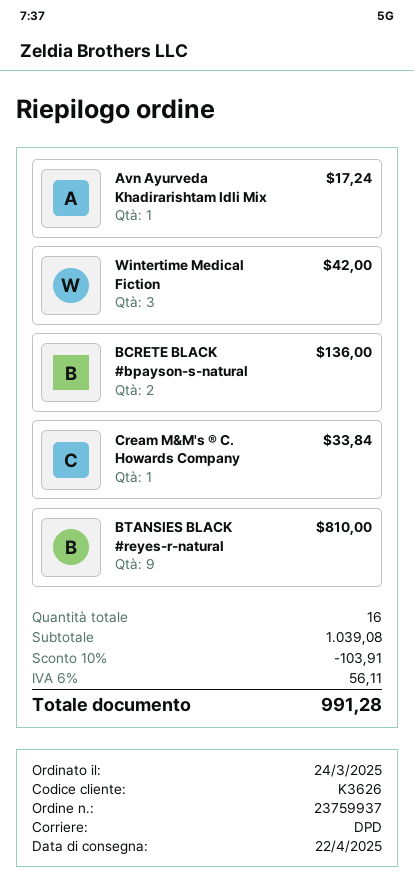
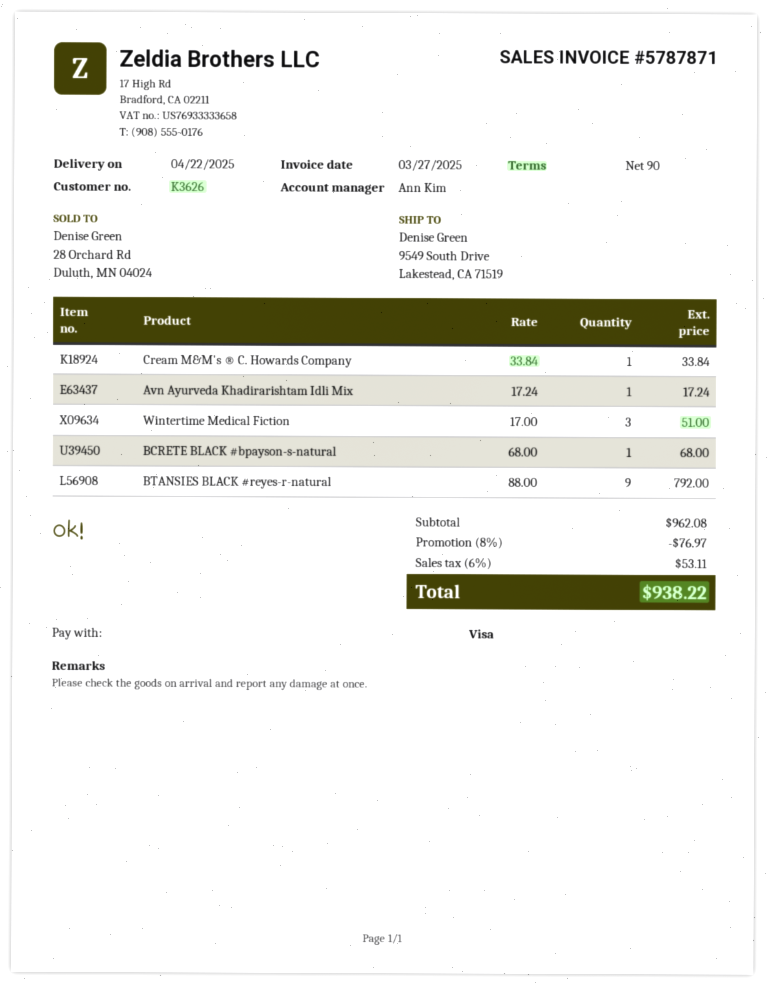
Wintertime Medical Fiction: 3 for 42.00 -> 3 for 51.00
BCRETE BLACK #bpayson-s-natural: 2 for 136.00 -> 1 for 68.00
BTANSIES BLACK #reyes-r-natural: 9 for 810.00 -> 9 for 792.00
subtotal: 1039.08 -> 962.08
discount: 10% = 103.91 -> 8% = 76.97
tax: 6% = 56.11 -> 6% = 53.11
total: 991.28 -> 938.22

